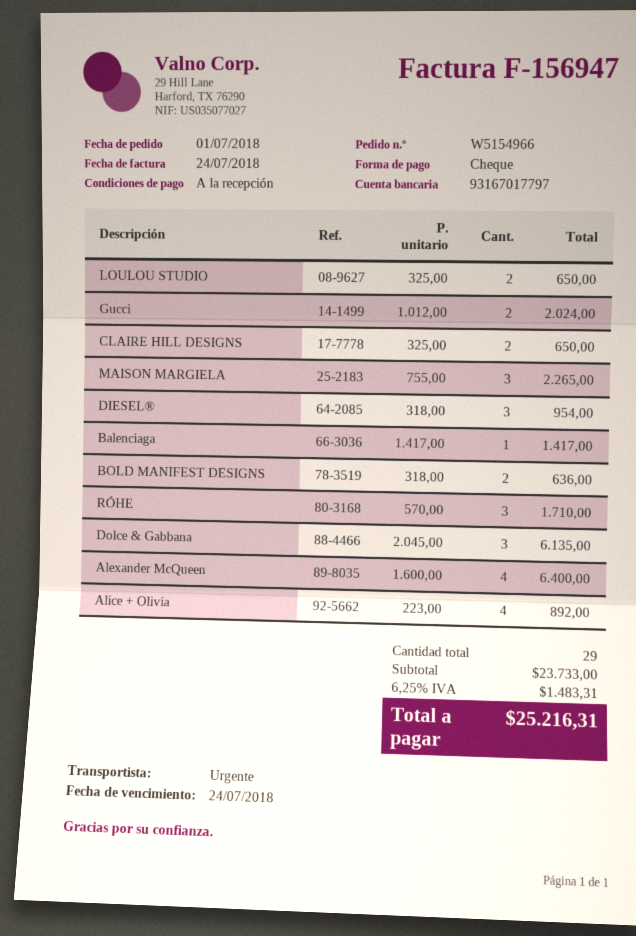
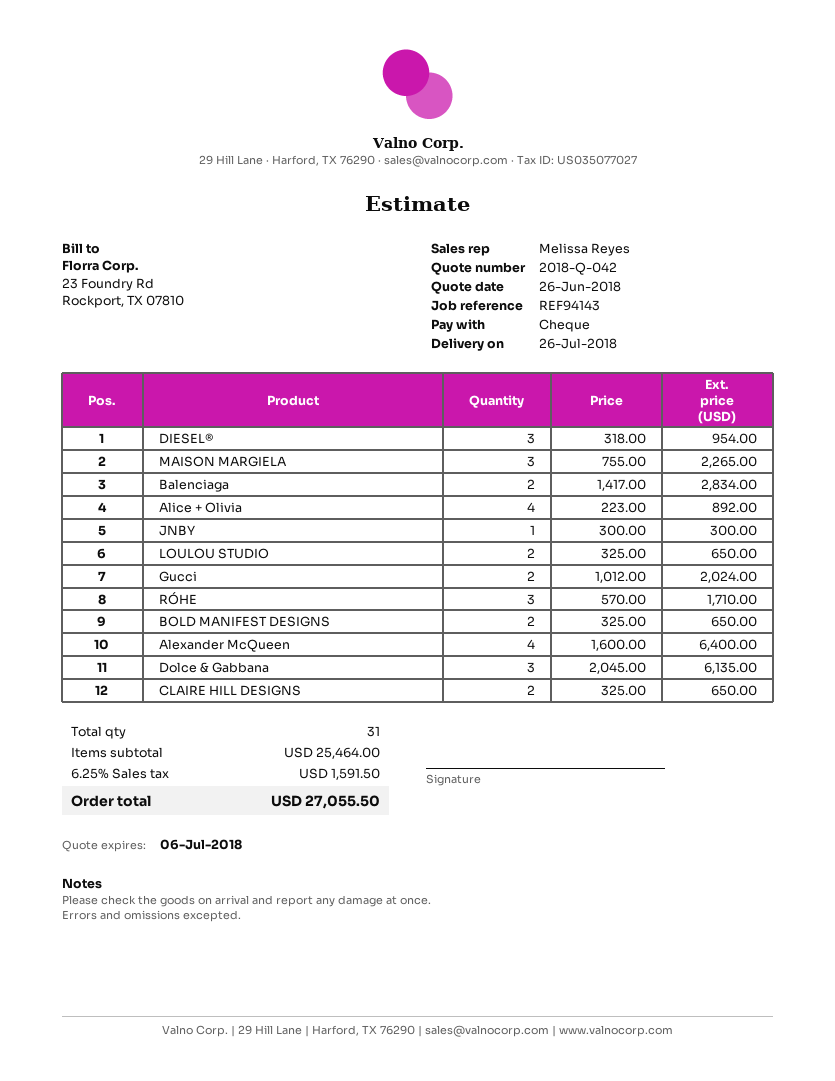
Balenciaga: 1 x 1417.00 = 1417.00 -> 2 x 1417.00 = 2834.00
BOLD MANIFEST DESIGNS: 2 x 318.00 = 636.00 -> 2 x 325.00 = 650.00
JNBY: none -> 1 x 300.00 = 300.00
total quantity: 29 -> 31
subtotal: 23733.00 -> 25464.00
tax: 6.25% = 1483.31 -> 6.25% = 1591.50
total: 25216.31 -> 27055.50

